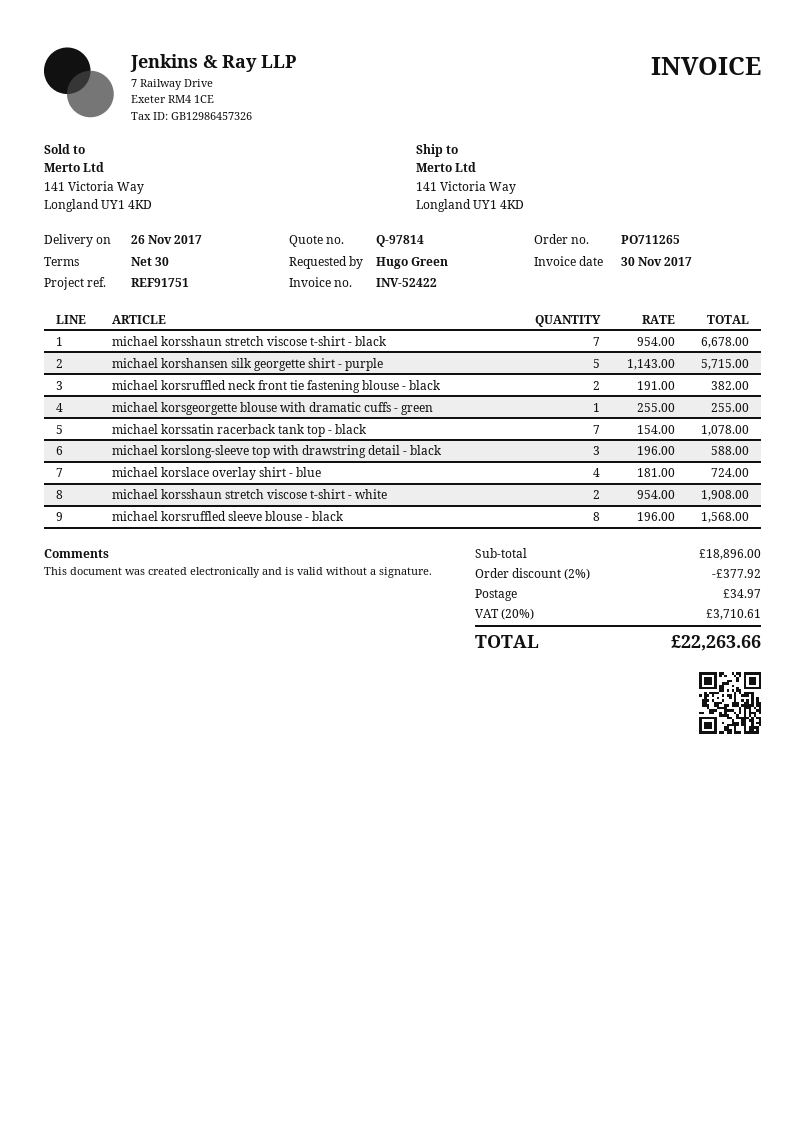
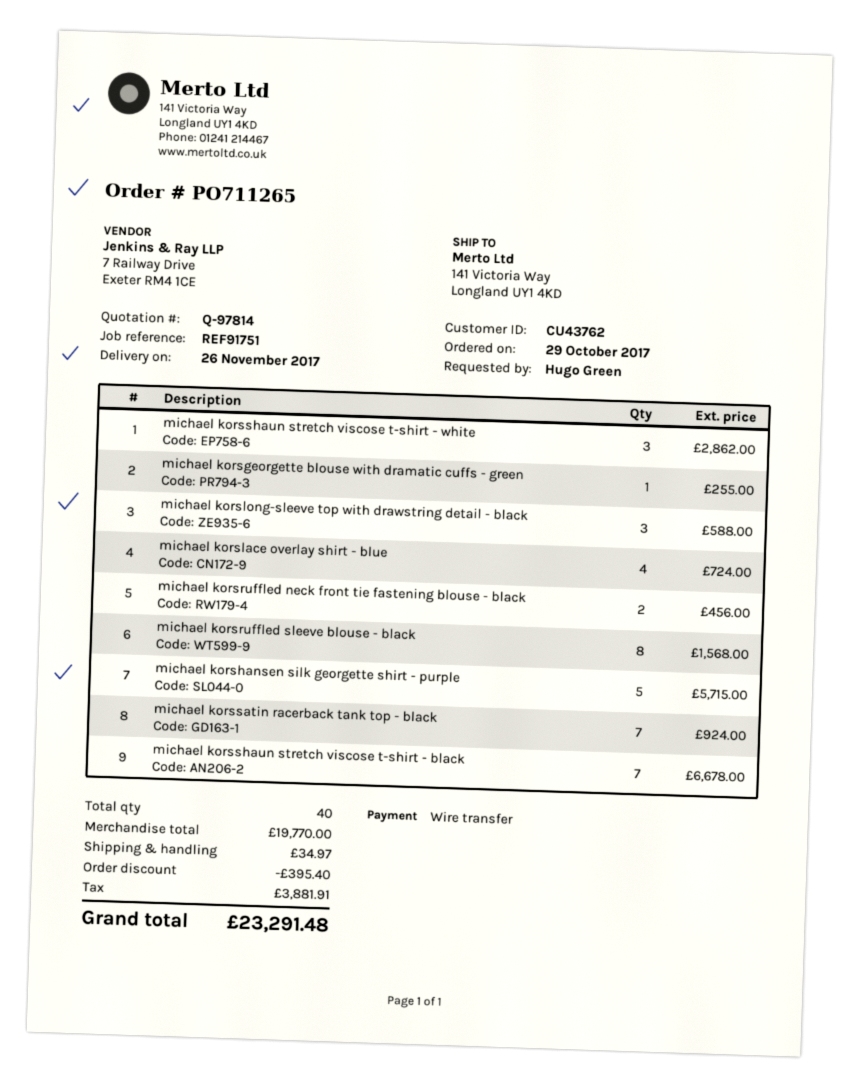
michael korsruffled neck front tie fastening blouse - black: 2 for 382.00 -> 2 for 456.00
michael korssatin racerback tank top - black: 7 for 1078.00 -> 7 for 924.00
michael korsshaun stretch viscose t-shirt - white: 2 for 1908.00 -> 3 for 2862.00
subtotal: 18896.00 -> 19770.00
discount: 377.92 -> 395.40
tax: 3710.61 -> 3881.91
total: 22263.66 -> 23291.48

